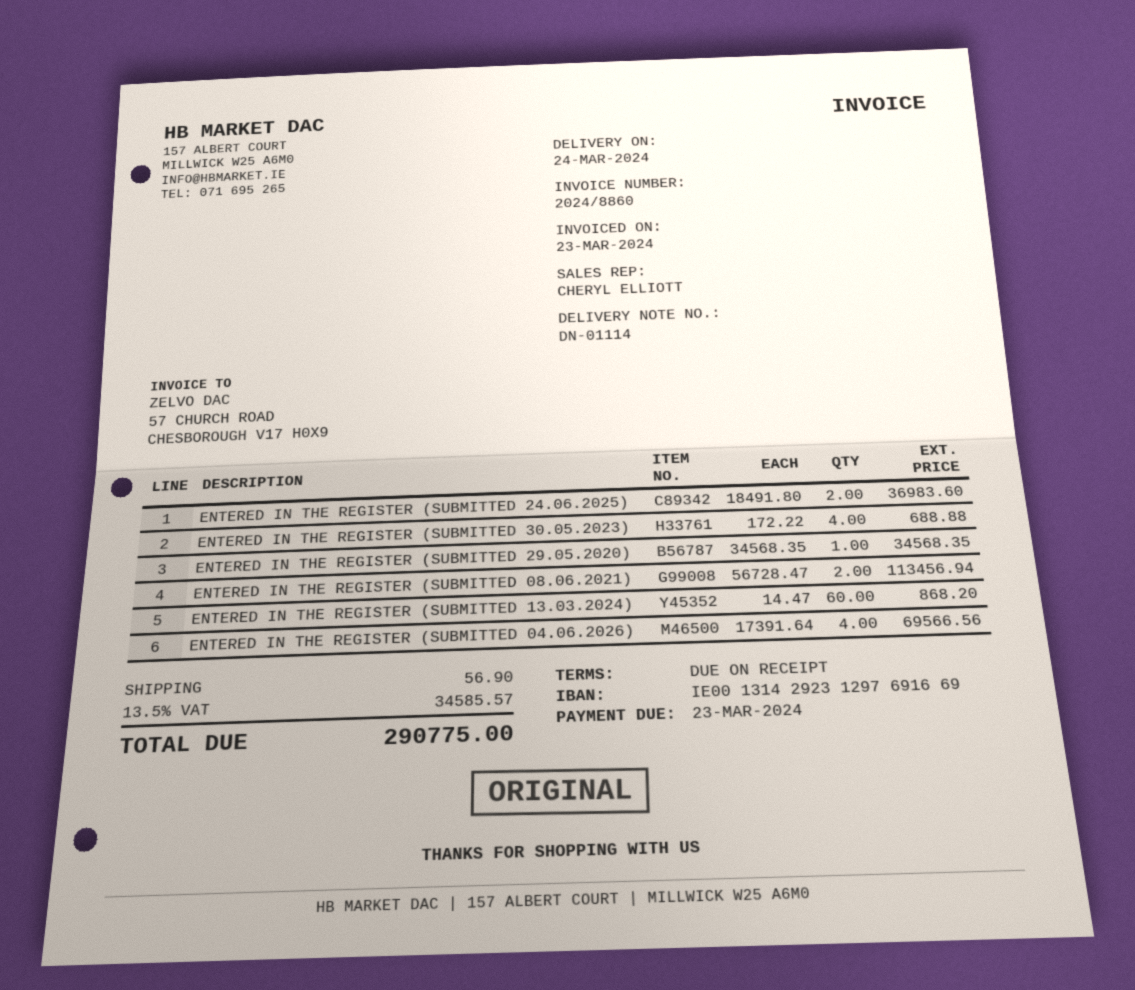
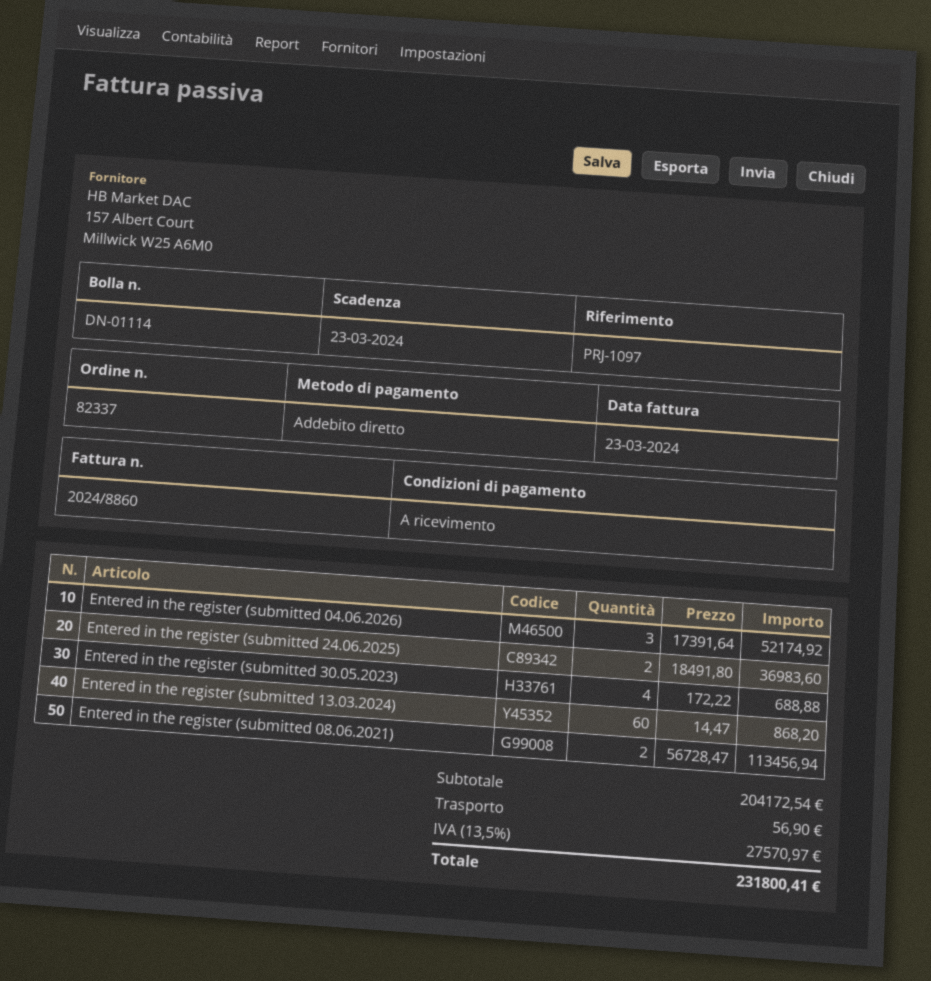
ENTERED IN THE REGISTER (SUBMITTED 29.05.2020): 1 x 34568.35 = 34568.35 -> none
ENTERED IN THE REGISTER (SUBMITTED 04.06.2026): 4 x 17391.64 = 69566.56 -> 3 x 17391.64 = 52174.92
tax: 13.5% = 34585.57 -> 13.5% = 27570.97
total: 290775.00 -> 231800.41

